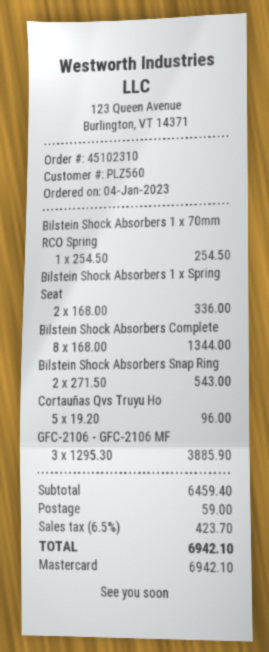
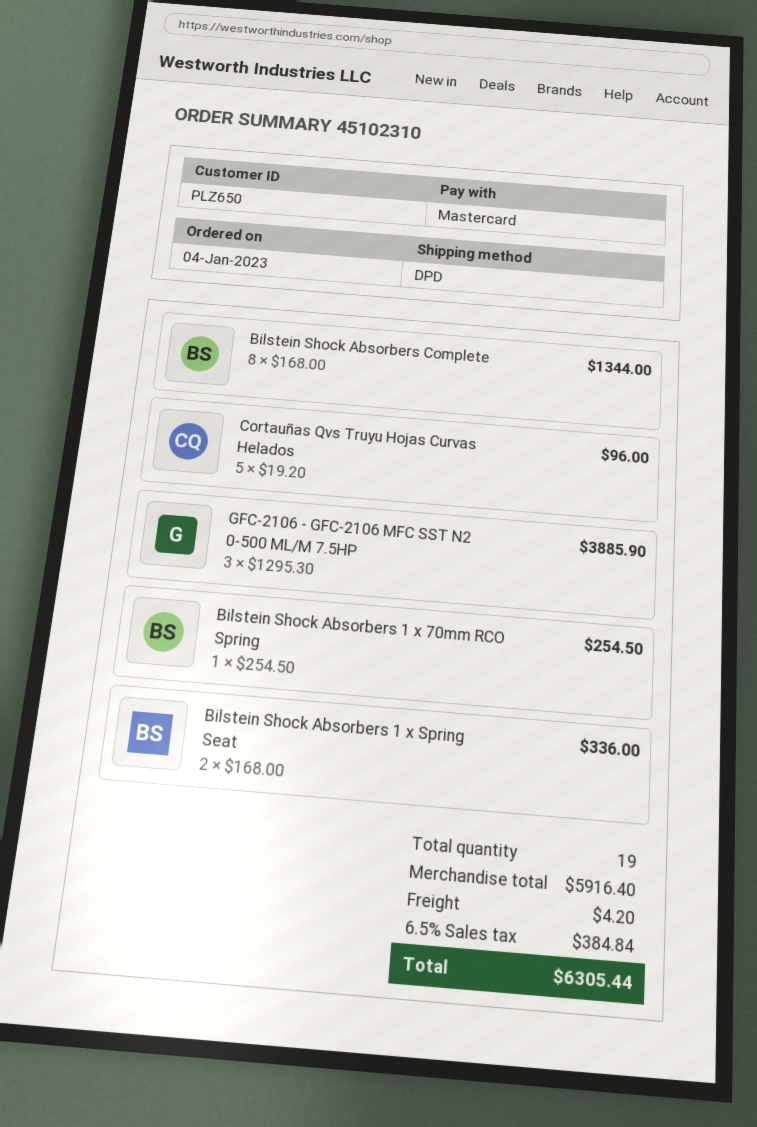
customer number: PLZ560 -> PLZ650
Bilstein Shock Absorbers Snap Ring: 2 x 271.50 = 543.00 -> none
subtotal: 6459.40 -> 5916.40
shipping: 59.00 -> 4.20
tax: 6.5% = 423.70 -> 6.5% = 384.84
total: 6942.10 -> 6305.44

